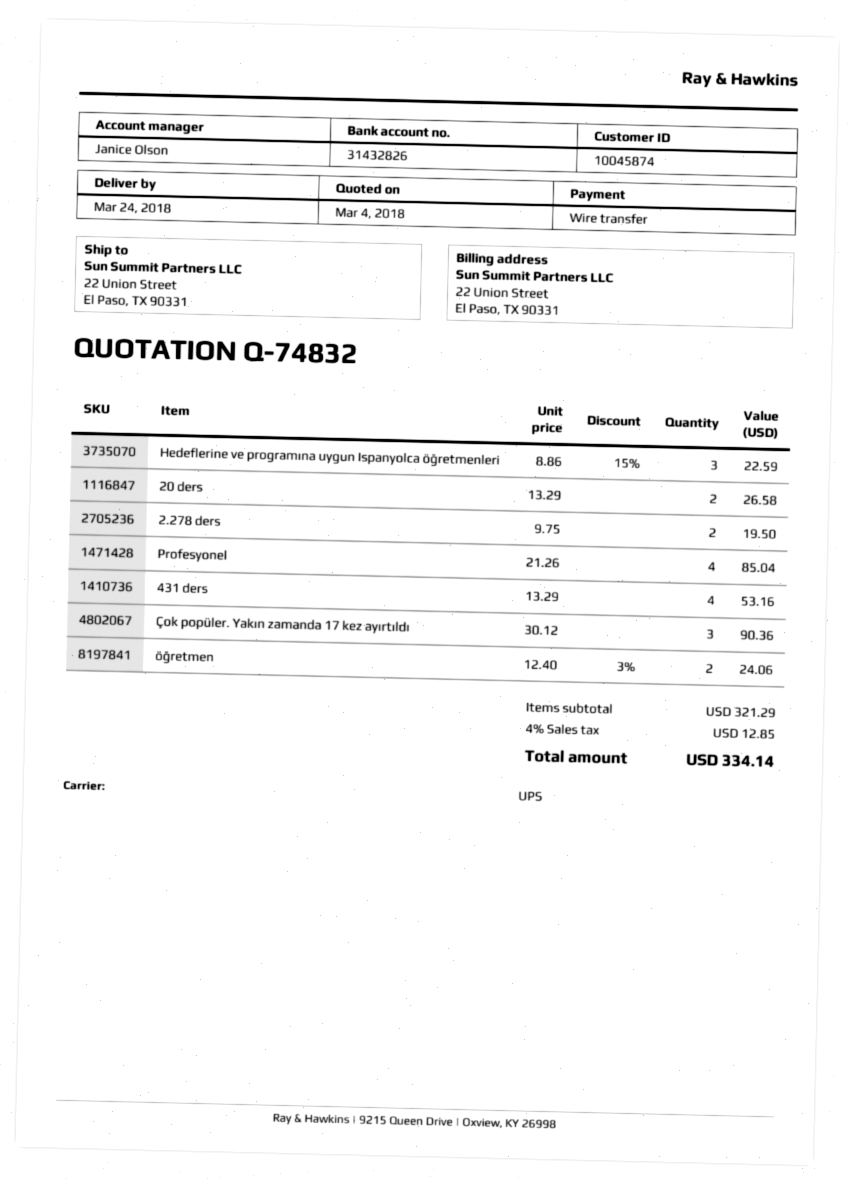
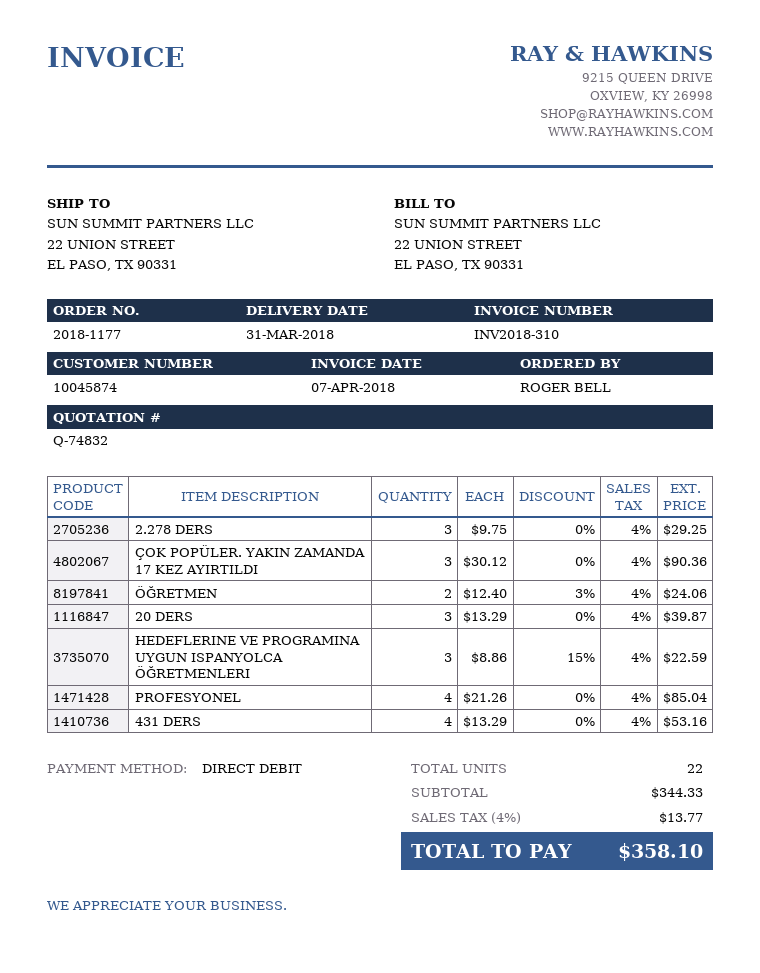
delivery date: 2018-03-24 -> 2018-03-31
payment method: bank transfer -> direct debit
20 ders: 2 x 13.29 = 26.58 -> 3 x 13.29 = 39.87
2.278 ders: 2 x 9.75 = 19.50 -> 3 x 9.75 = 29.25
subtotal: 321.29 -> 344.33
tax: 4% = 12.85 -> 4% = 13.77
total: 334.14 -> 358.10

